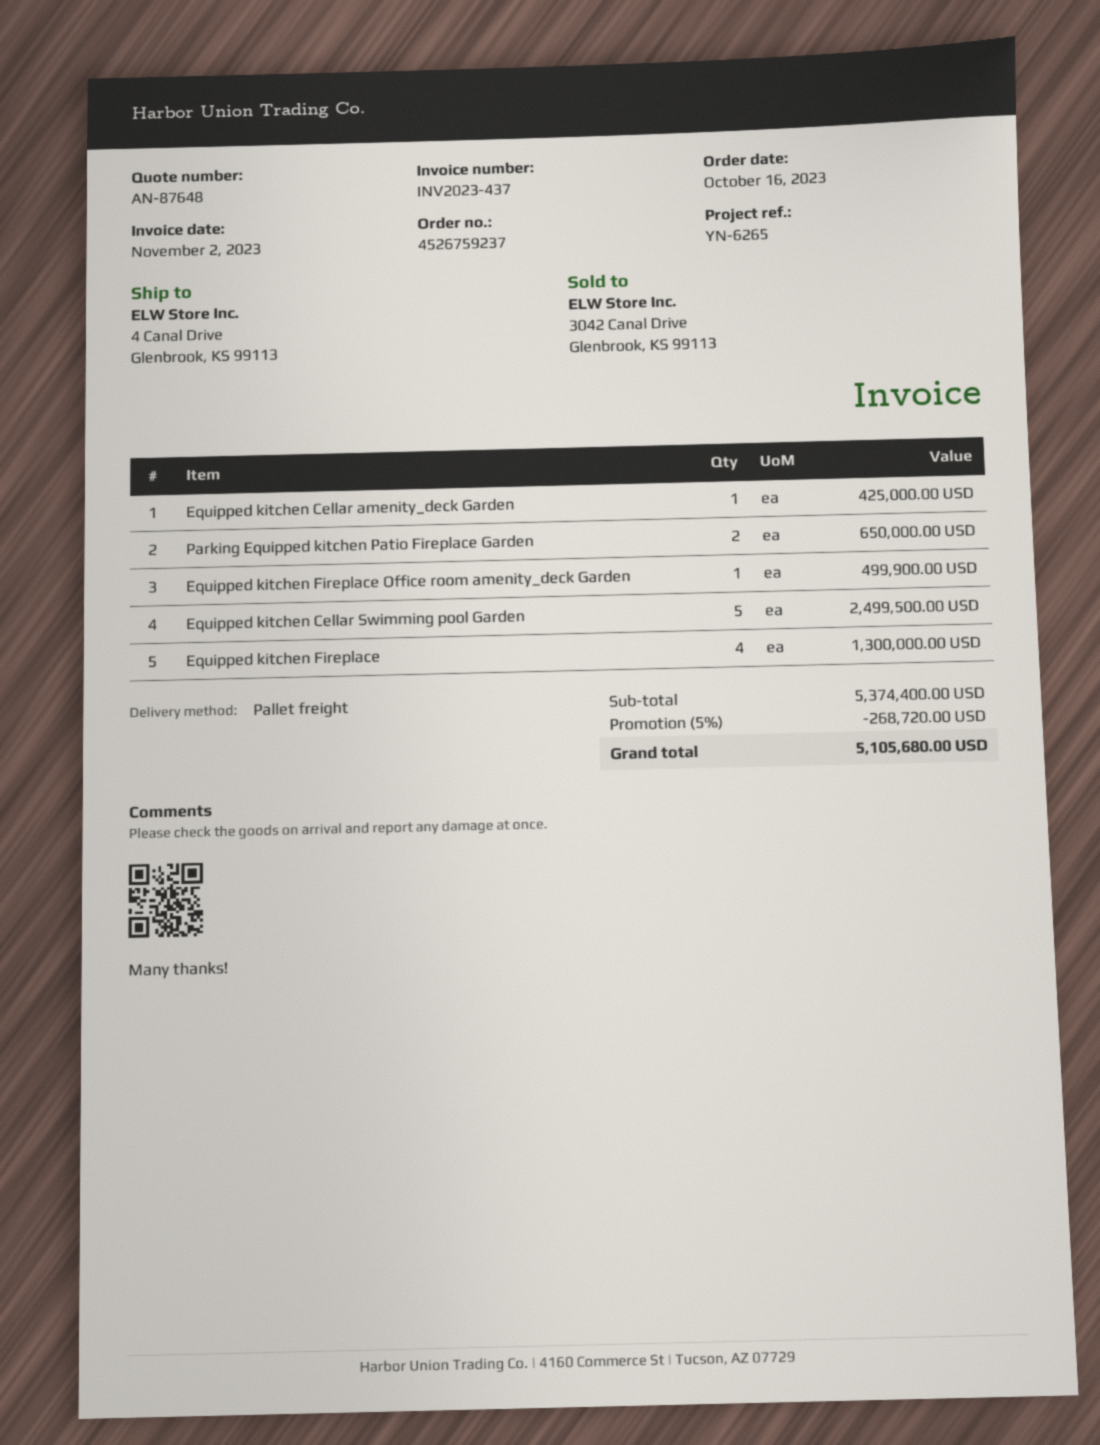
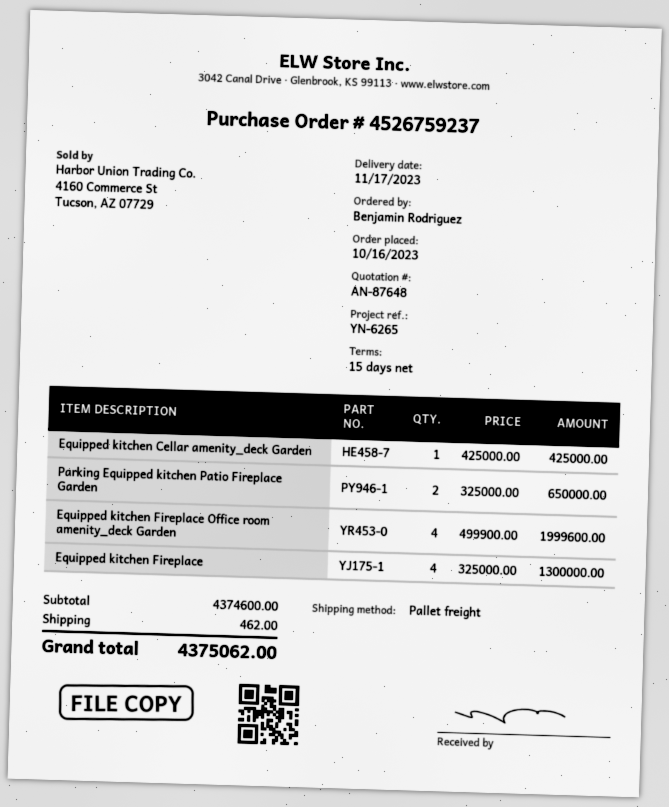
Equipped kitchen Fireplace Office room amenity_deck Garden: 1 for 499900.00 -> 4 for 1999600.00
Equipped kitchen Cellar Swimming pool Garden: 5 for 2499500.00 -> none
subtotal: 5374400.00 -> 4374600.00
discount: 5% = 268720.00 -> none
shipping: none -> 462.00
total: 5105680.00 -> 4375062.00

